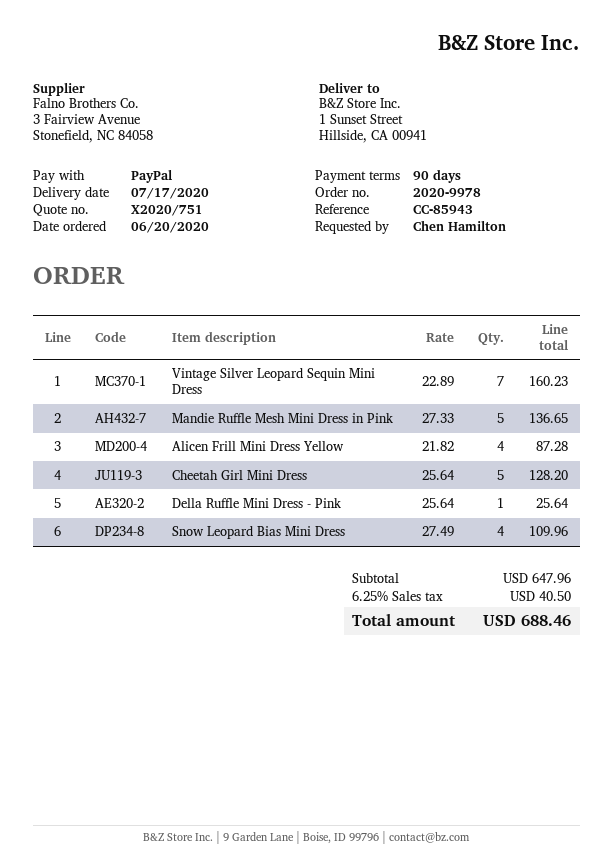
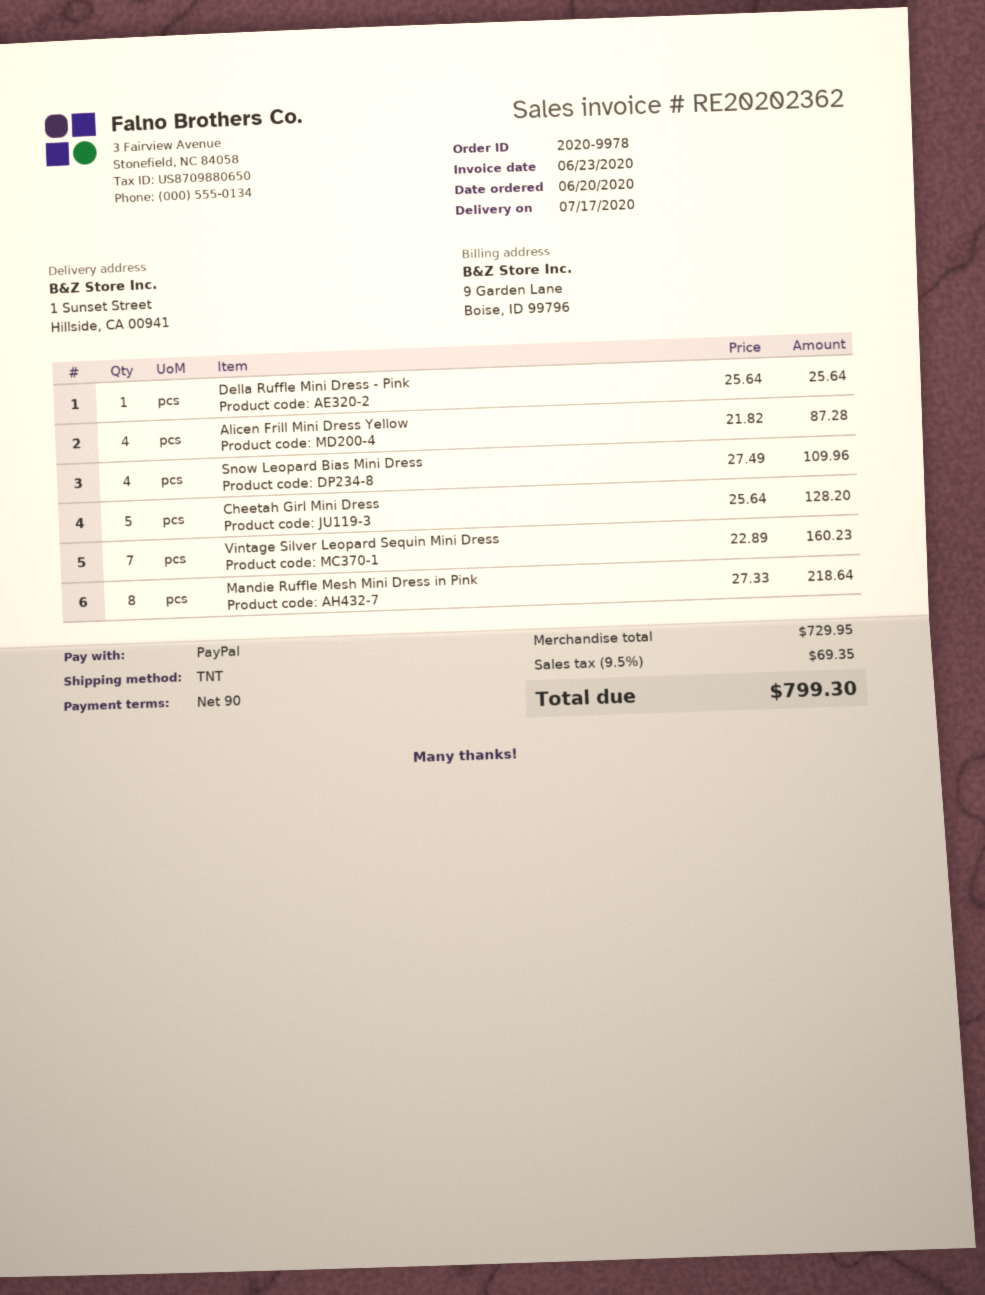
Mandie Ruffle Mesh Mini Dress in Pink: 5 x 27.33 = 136.65 -> 8 x 27.33 = 218.64
subtotal: 647.96 -> 729.95
tax: 6.25% = 40.50 -> 9.5% = 69.35
total: 688.46 -> 799.30

